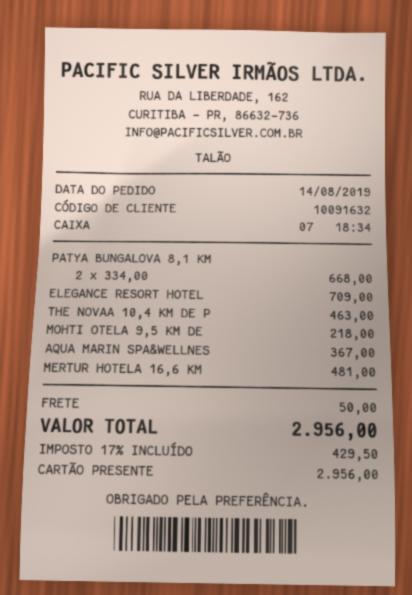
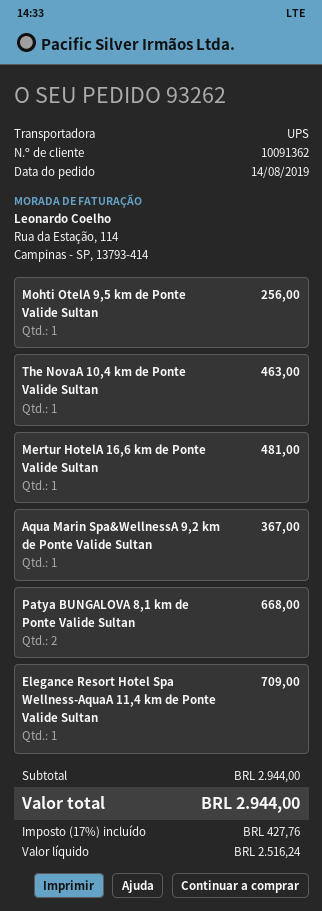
customer number: 10091632 -> 10091362
MOHTI OTELA 9,5 KM DE: 1 for 218.00 -> 1 for 256.00
shipping: 50.00 -> none
tax: 17% = 429.50 -> 17% = 427.76
total: 2956.00 -> 2944.00

